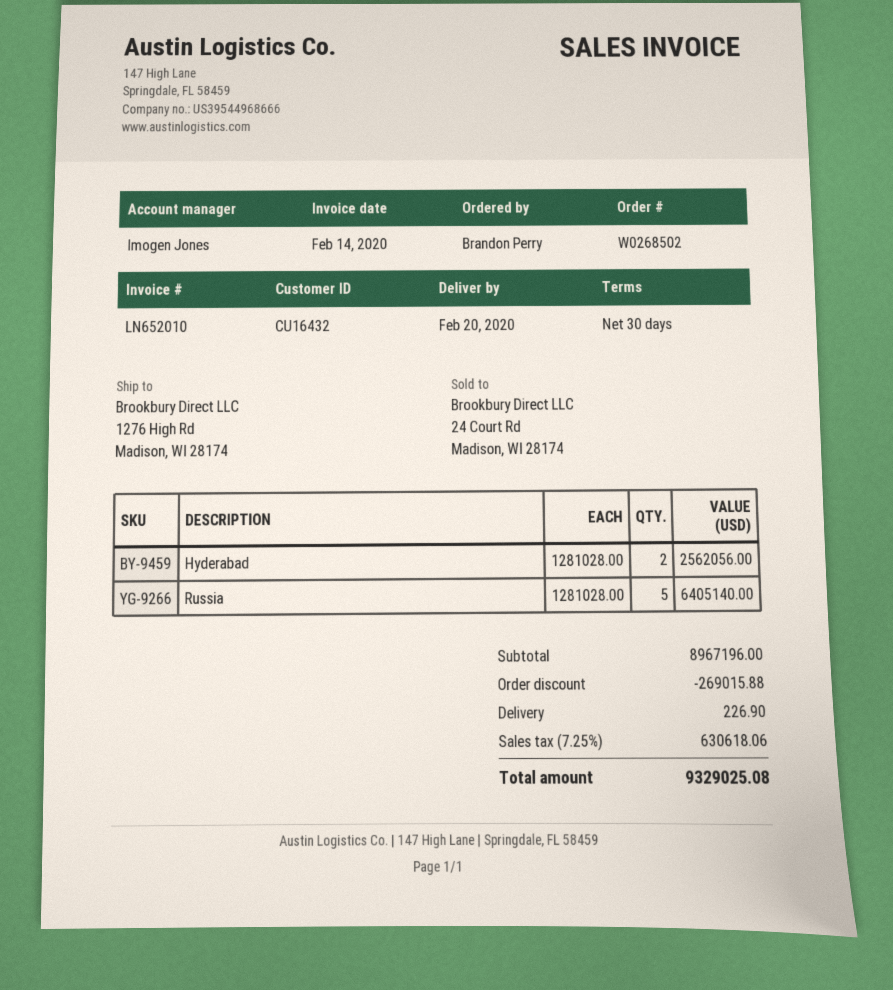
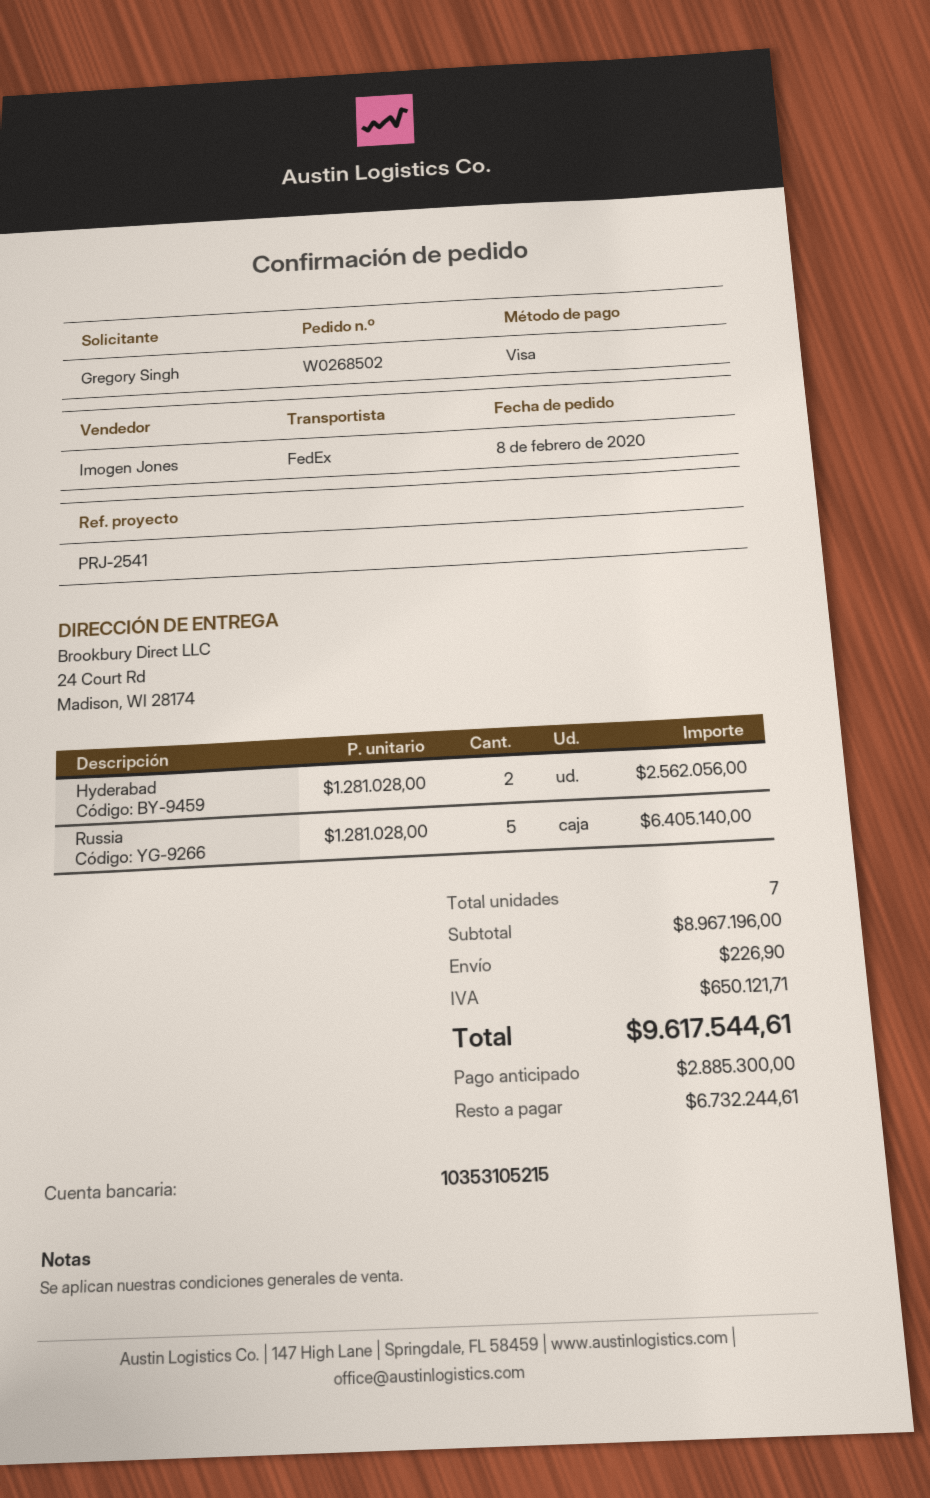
ordered by: Brandon Perry -> Gregory Singh
ship to: 1276 High Rd, Madison, WI 28174 -> 24 Court Rd, Madison, WI 28174
discount: 269015.88 -> none
tax: 630618.06 -> 650121.71
total: 9329025.08 -> 9617544.61

